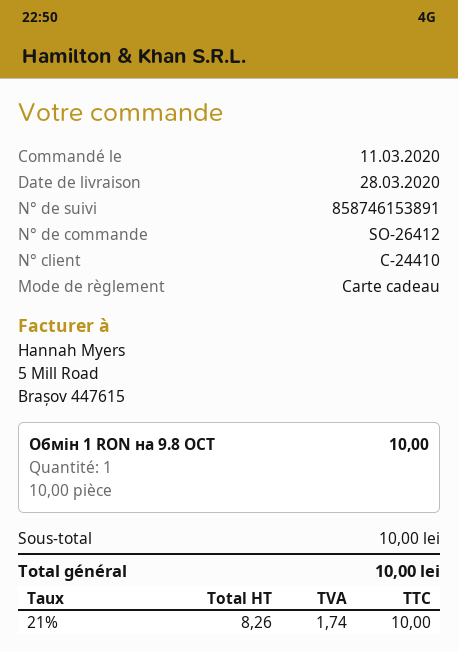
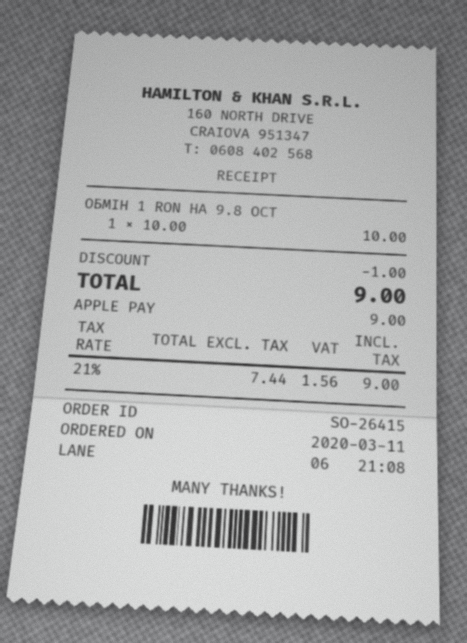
order number: SO-26412 -> SO-26415
payment method: gift card -> Apple Pay
discount: none -> 1.00
net: 8.26 -> 7.44
tax: 21% = 1.74 -> 21% = 1.56
total: 10.00 -> 9.00

